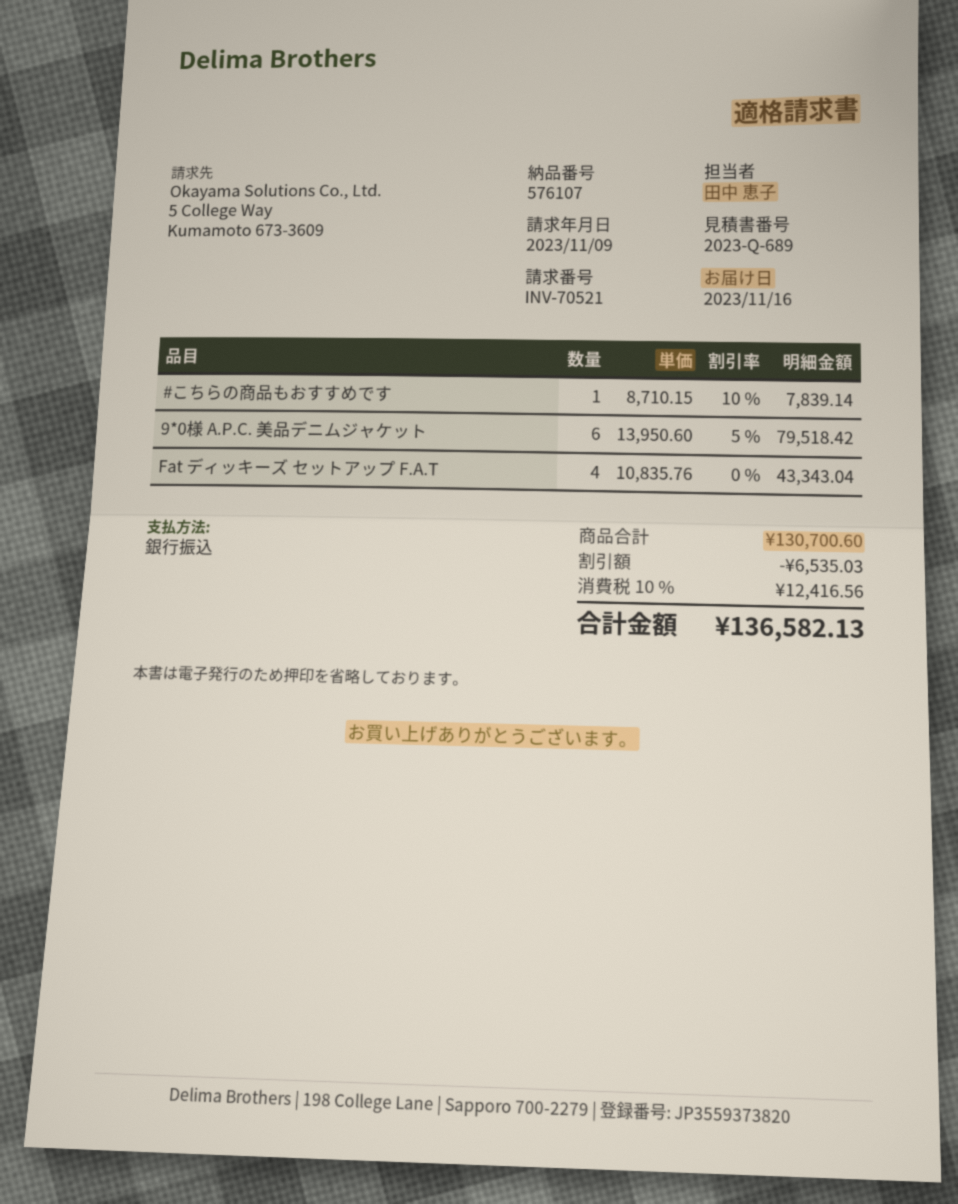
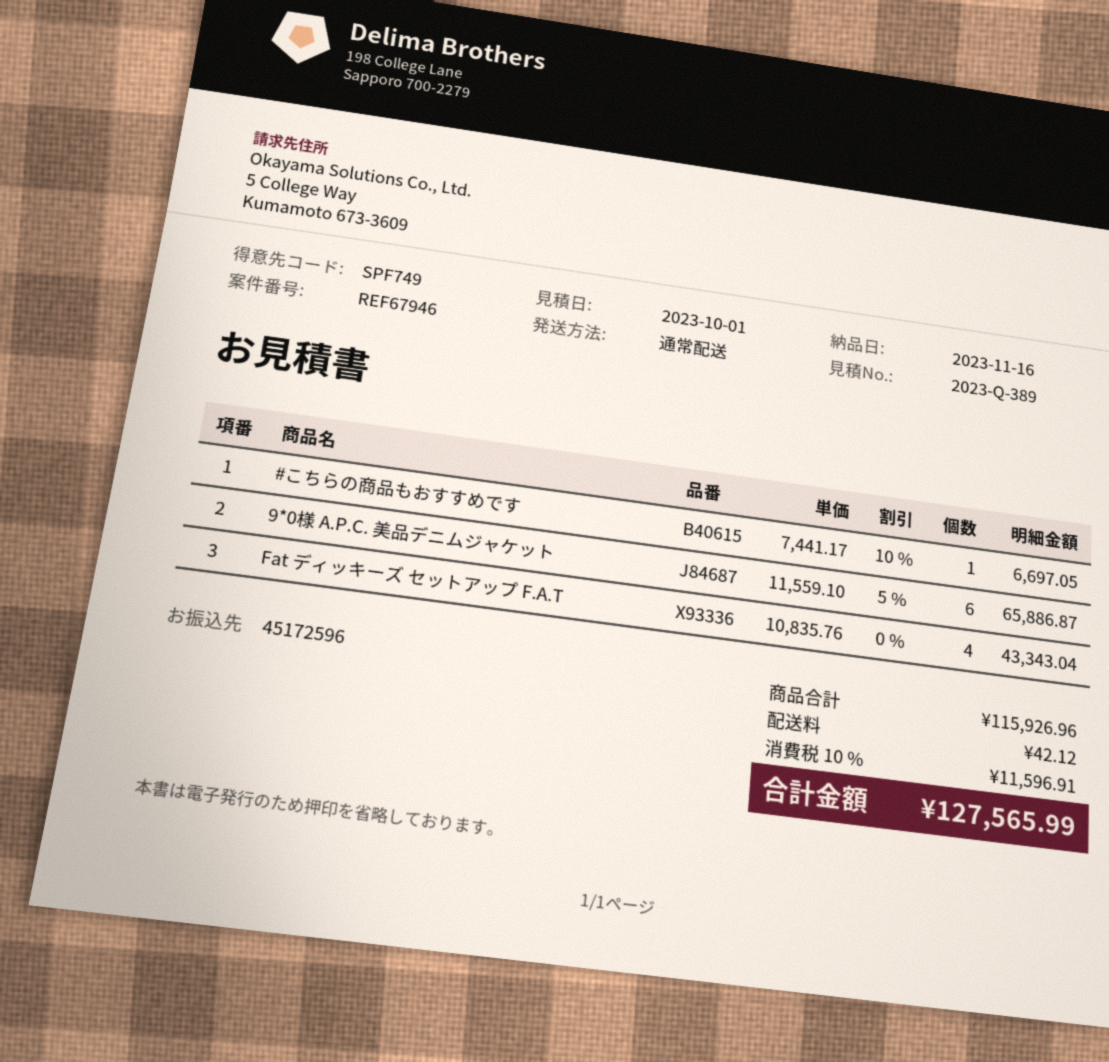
quote number: 2023-Q-689 -> 2023-Q-389
#こちらの商品もおすすめです: 1 x 8710.15 - 10% = 7839.14 -> 1 x 7441.17 - 10% = 6697.05
9*0様 A.P.C. 美品デニムジャケット: 6 x 13950.60 - 5% = 79518.42 -> 6 x 11559.10 - 5% = 65886.87
subtotal: 130700.60 -> 115926.96
discount: 6535.03 -> none
shipping: none -> 42.12
tax: 10% = 12416.56 -> 10% = 11596.91
total: 136582.13 -> 127565.99

